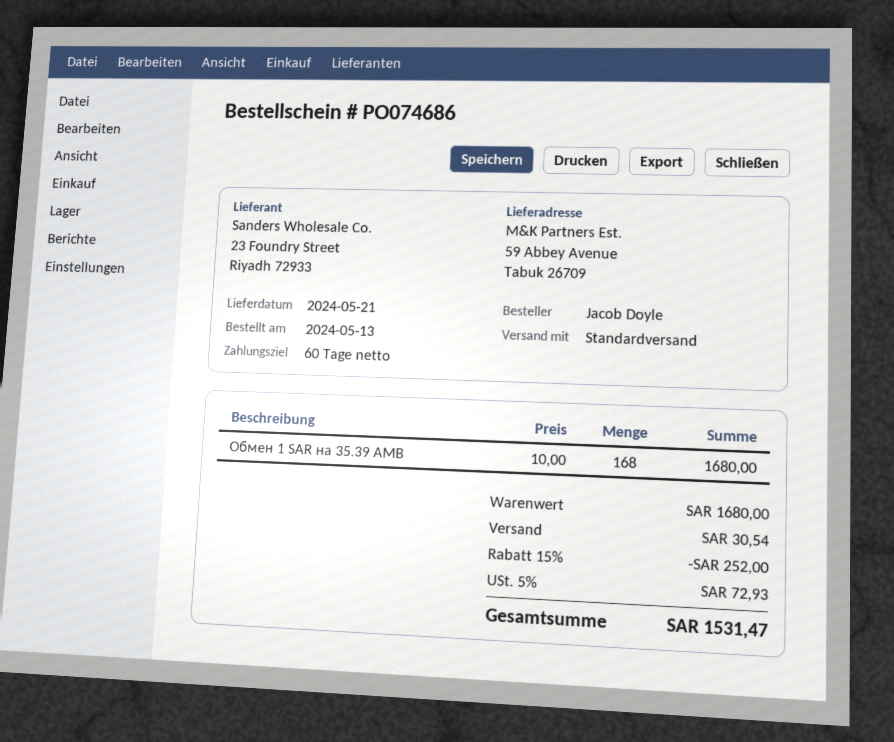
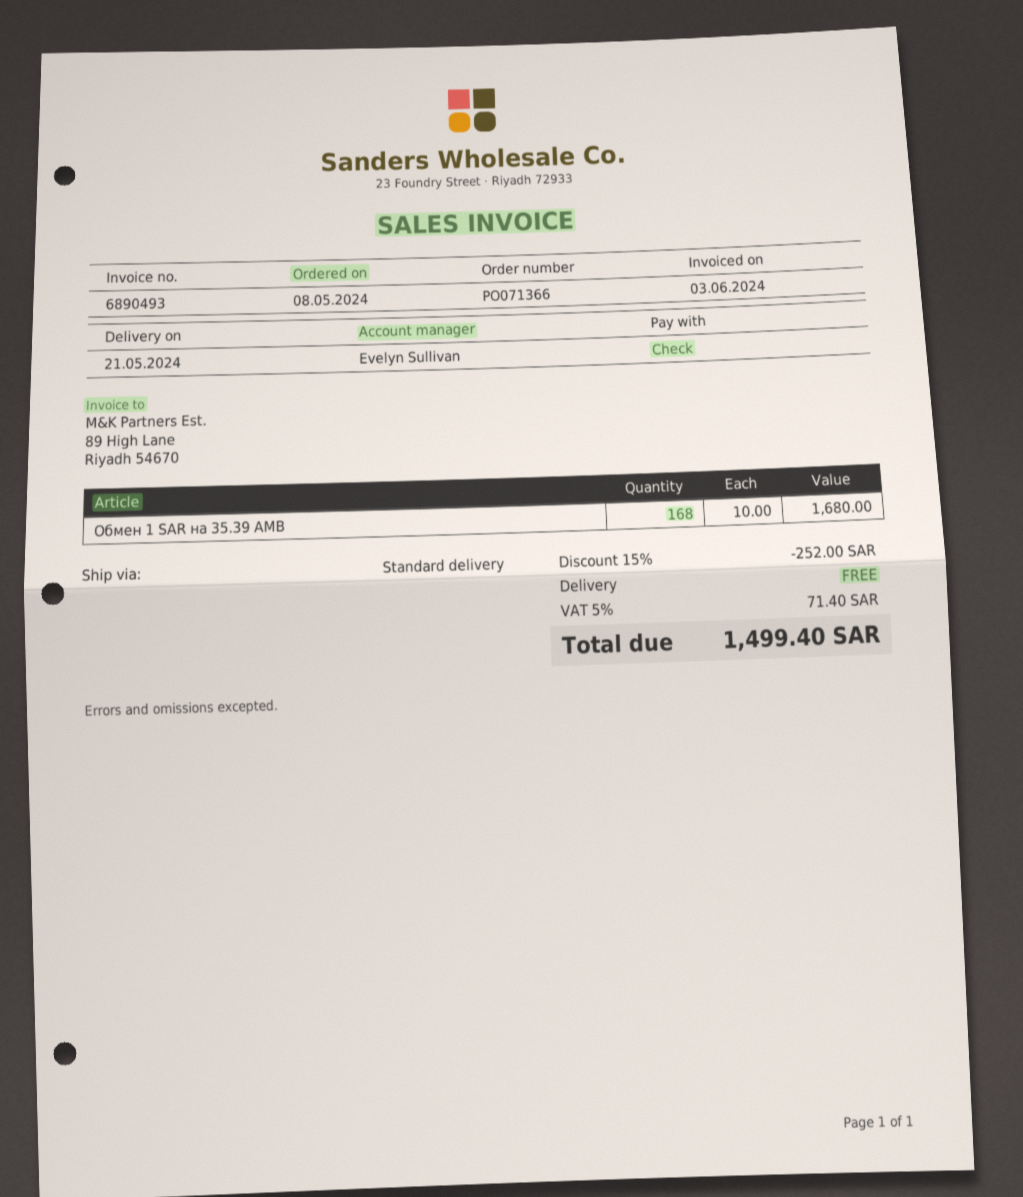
order number: PO074686 -> PO071366
order date: 2024-05-13 -> 2024-05-08
shipping: 30.54 -> 0.00
tax: 5% = 72.93 -> 5% = 71.40
total: 1531.47 -> 1499.40

